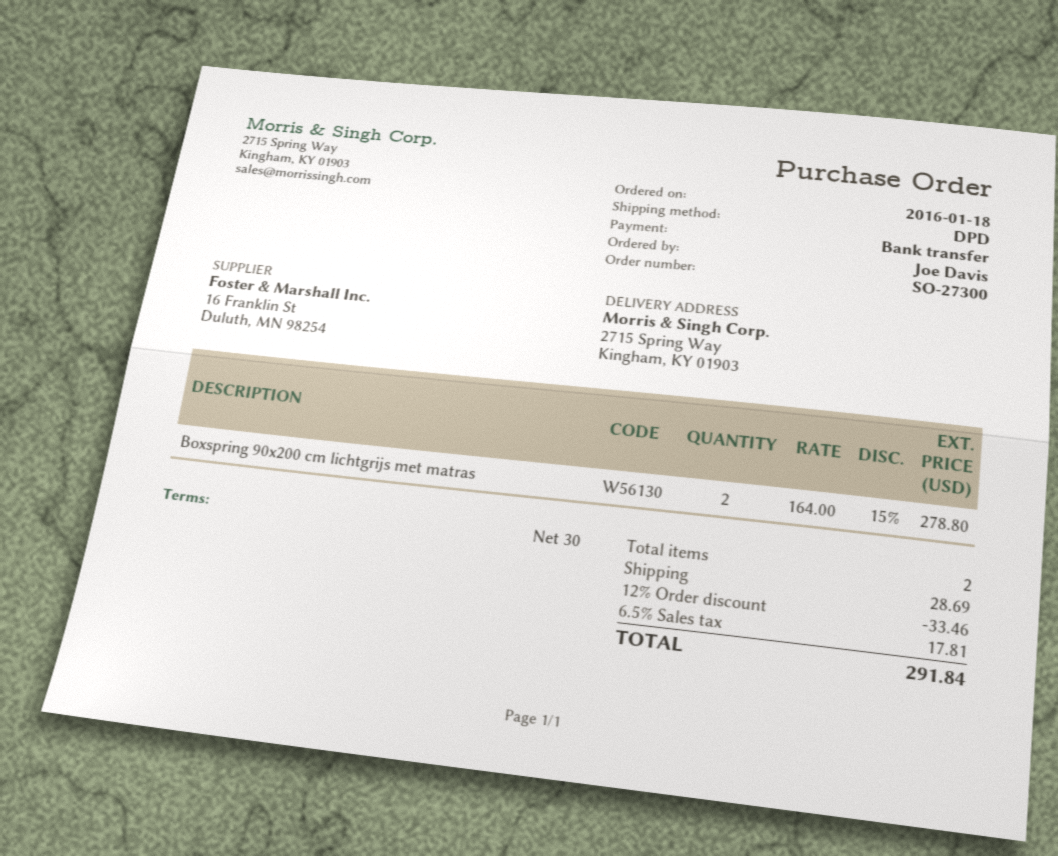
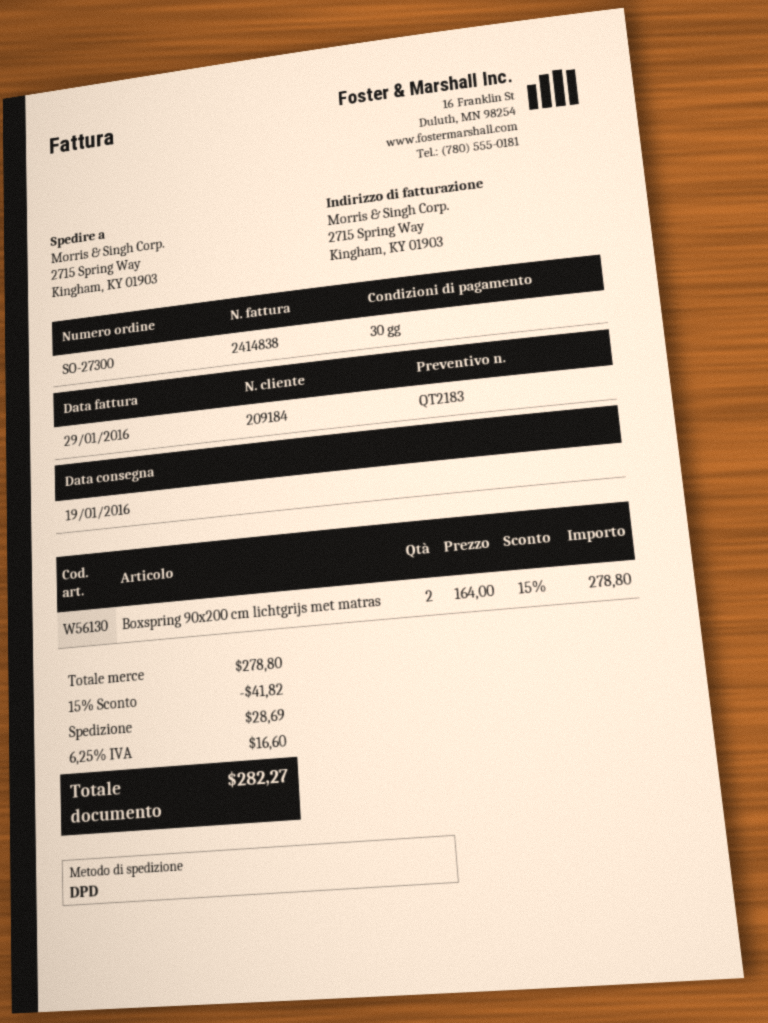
discount: 12% = 33.46 -> 15% = 41.82
tax: 6.5% = 17.81 -> 6.25% = 16.60
total: 291.84 -> 282.27

